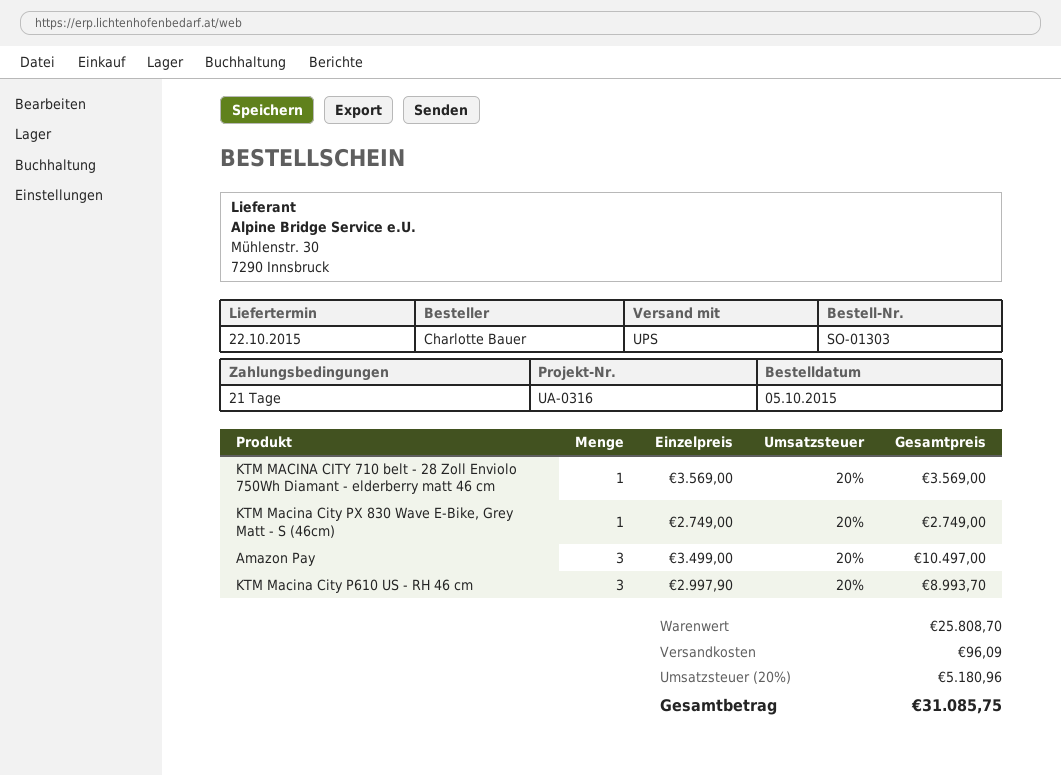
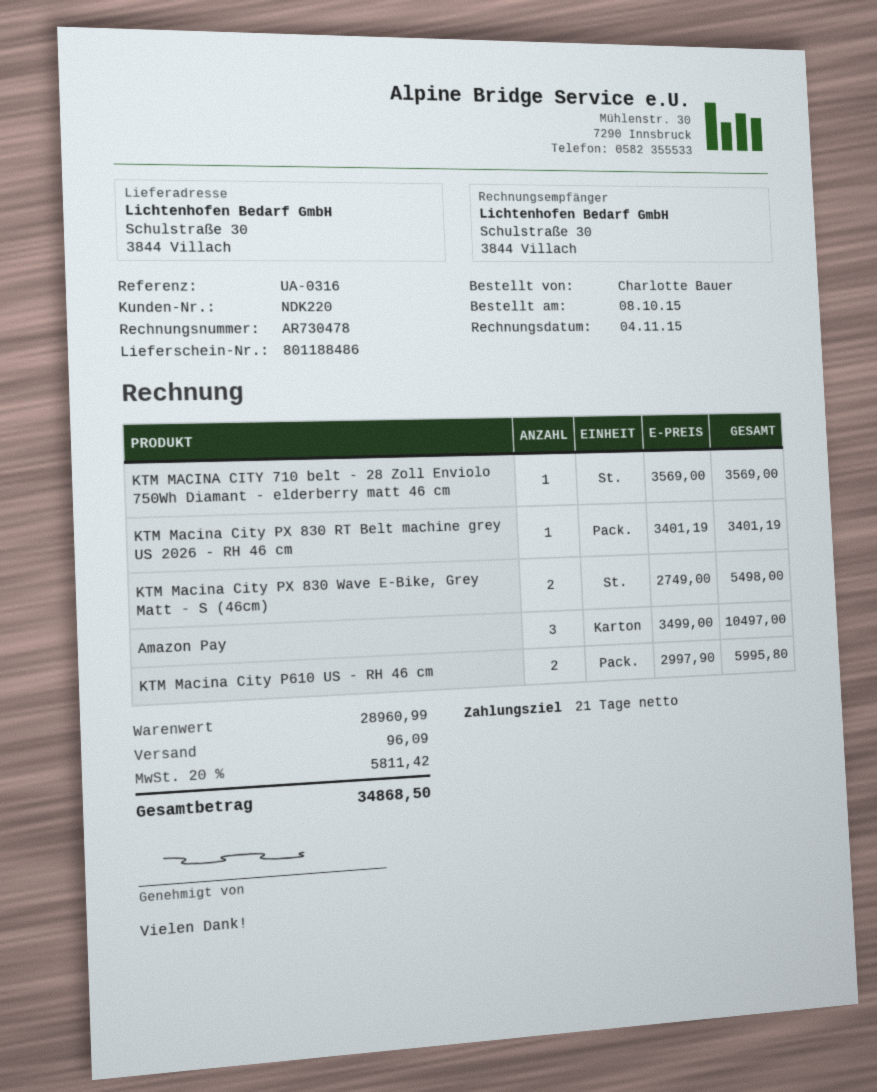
order date: 2015-10-05 -> 2015-10-08
KTM Macina City PX 830 Wave E-Bike, Grey Matt - S (46cm): 1 x 2749.00 = 2749.00 -> 2 x 2749.00 = 5498.00
KTM Macina City P610 US - RH 46 cm: 3 x 2997.90 = 8993.70 -> 2 x 2997.90 = 5995.80
KTM Macina City PX 830 RT Belt machine grey US 2026 - RH 46 cm: none -> 1 x 3401.19 = 3401.19
subtotal: 25808.70 -> 28960.99
tax: 20% = 5180.96 -> 20% = 5811.42
total: 31085.75 -> 34868.50

